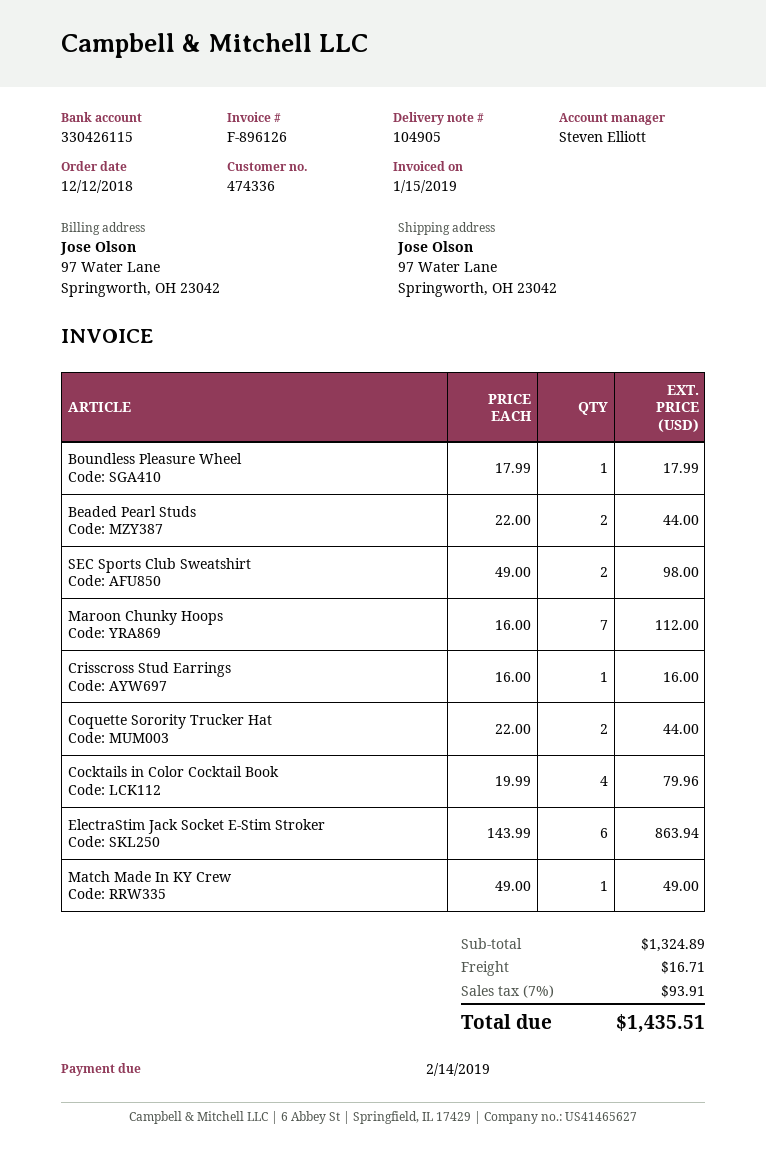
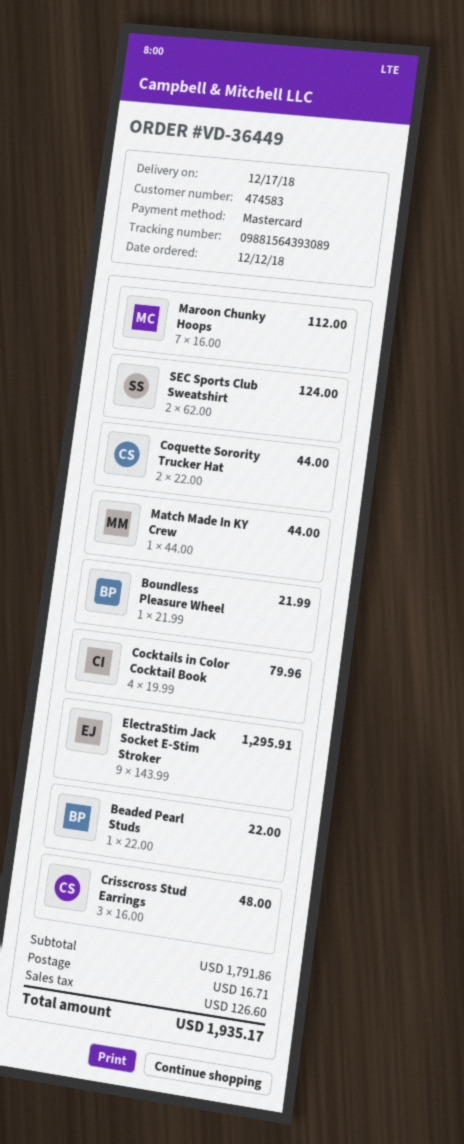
customer number: 474336 -> 474583
Boundless Pleasure Wheel: 1 x 17.99 = 17.99 -> 1 x 21.99 = 21.99
Beaded Pearl Studs: 2 x 22.00 = 44.00 -> 1 x 22.00 = 22.00
SEC Sports Club Sweatshirt: 2 x 49.00 = 98.00 -> 2 x 62.00 = 124.00
Crisscross Stud Earrings: 1 x 16.00 = 16.00 -> 3 x 16.00 = 48.00
ElectraStim Jack Socket E-Stim Stroker: 6 x 143.99 = 863.94 -> 9 x 143.99 = 1295.91
Match Made In KY Crew: 1 x 49.00 = 49.00 -> 1 x 44.00 = 44.00
subtotal: 1324.89 -> 1791.86
tax: 93.91 -> 126.60
total: 1435.51 -> 1935.17

